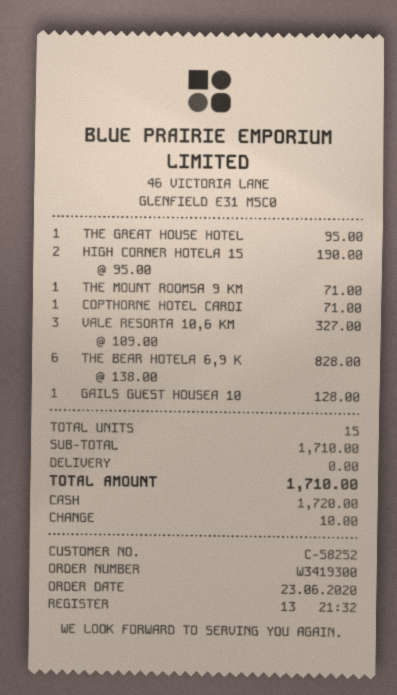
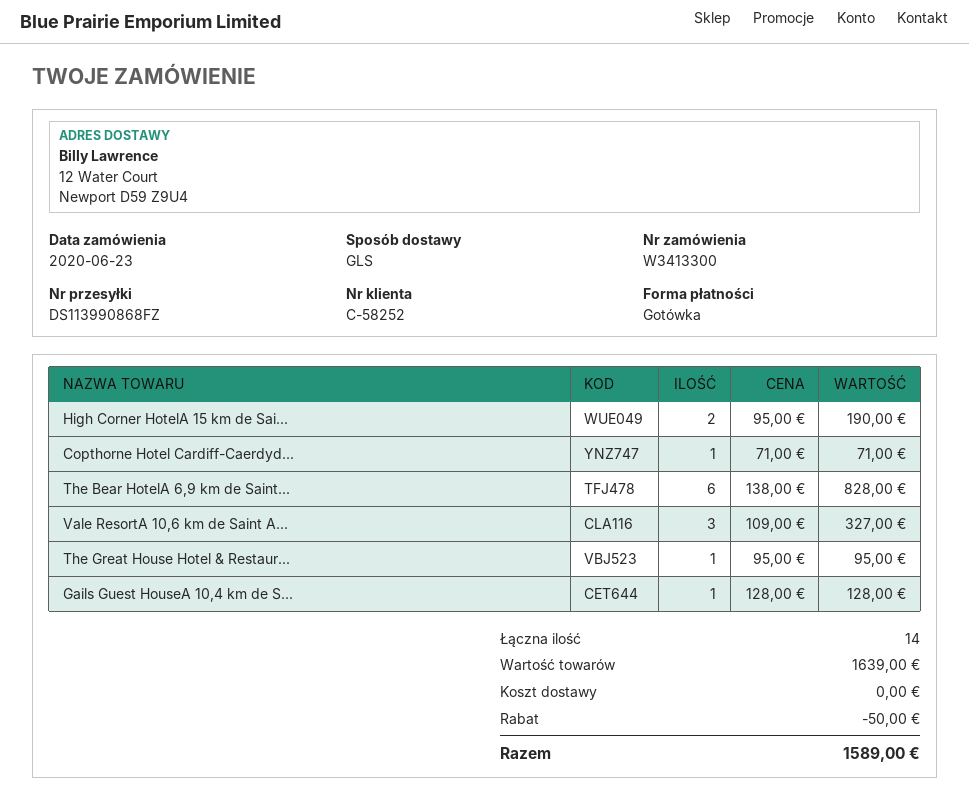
order number: W3419300 -> W3413300
THE MOUNT ROOMSA 9 KM: 1 x 71.00 = 71.00 -> none
total quantity: 15 -> 14
subtotal: 1710.00 -> 1639.00
discount: none -> 50.00
total: 1710.00 -> 1589.00

